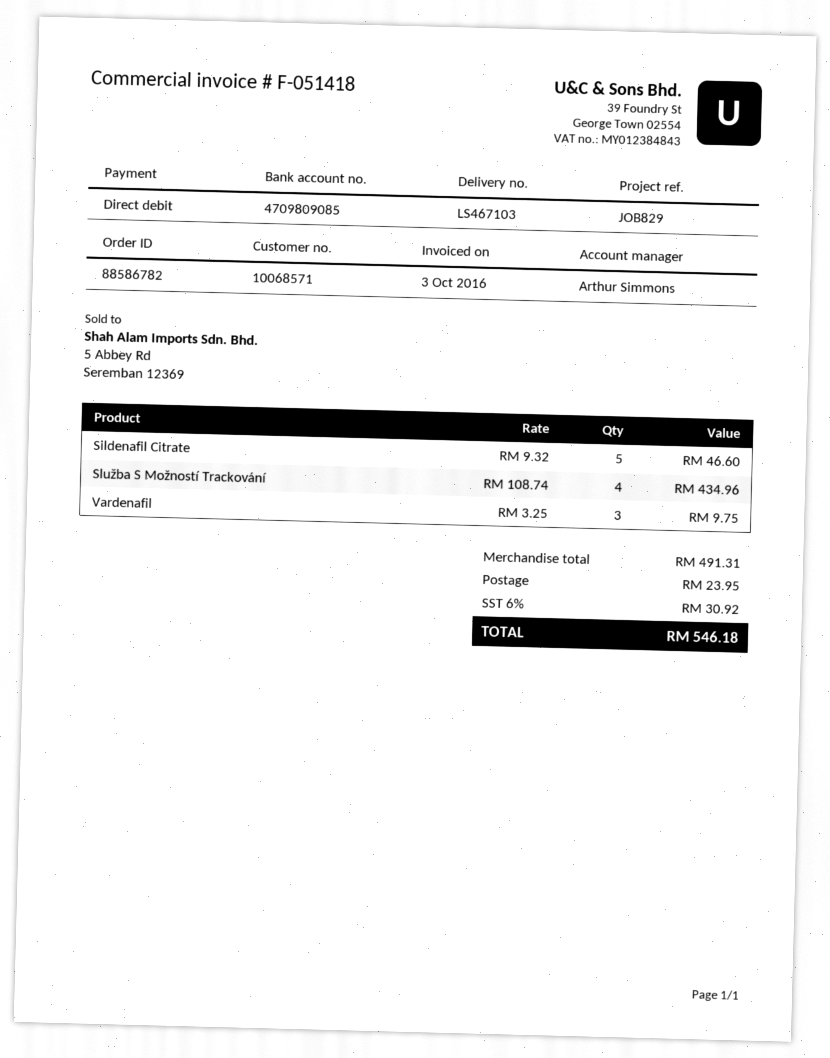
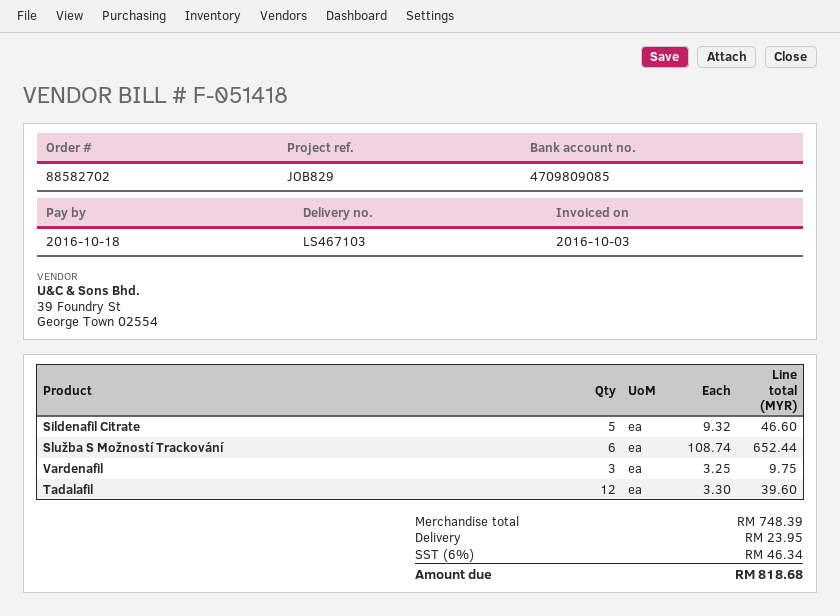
order number: 88586782 -> 88582702
Služba S Možností Trackování: 4 x 108.74 = 434.96 -> 6 x 108.74 = 652.44
Tadalafil: none -> 12 x 3.30 = 39.60
subtotal: 491.31 -> 748.39
tax: 6% = 30.92 -> 6% = 46.34
total: 546.18 -> 818.68

